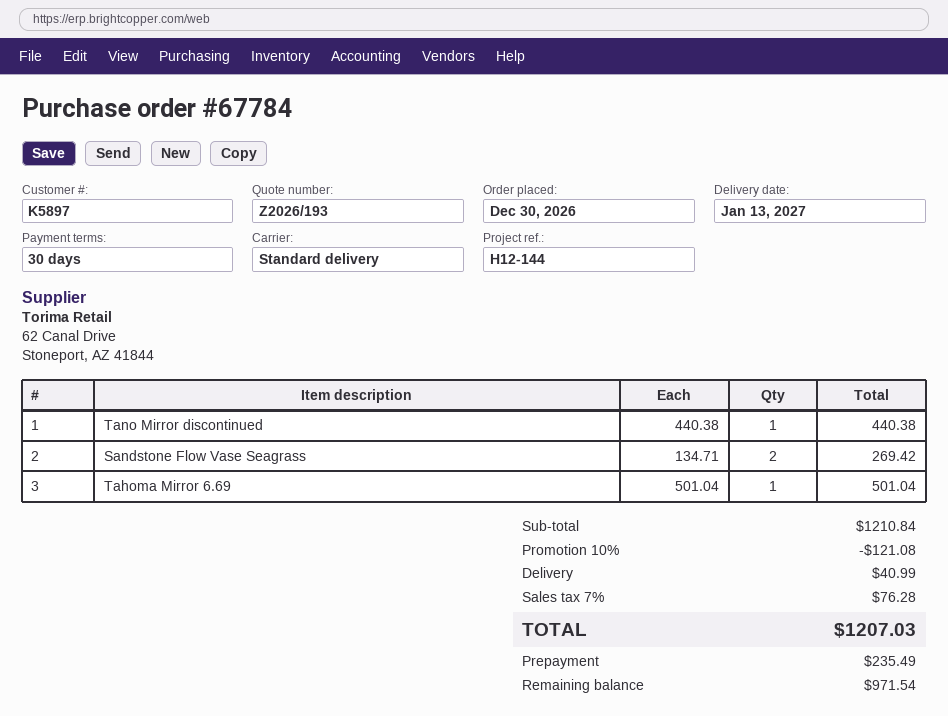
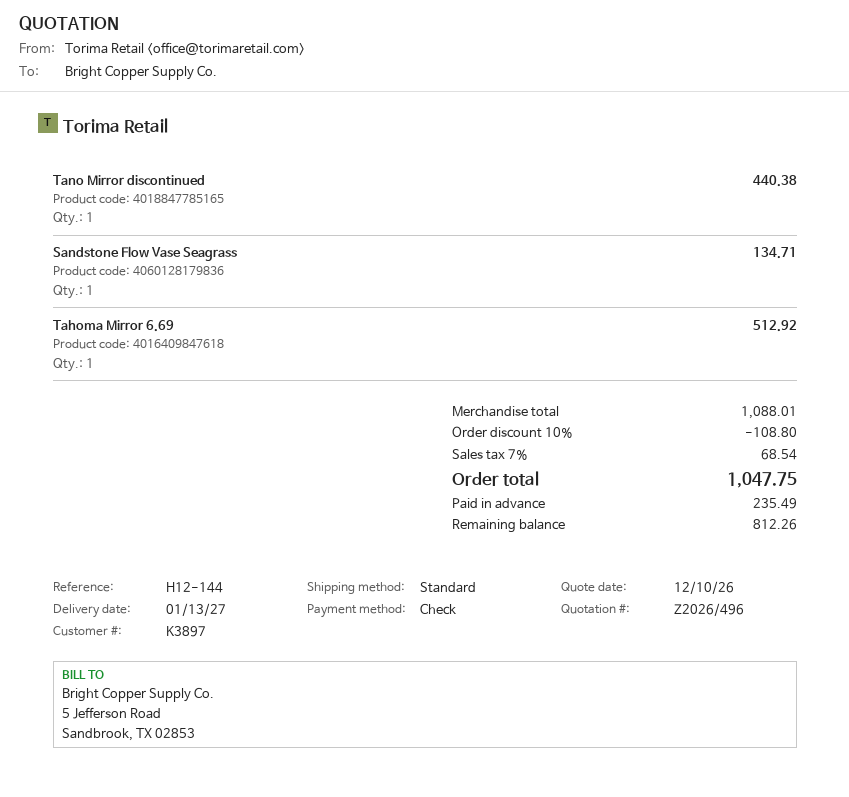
quote number: Z2026/193 -> Z2026/496
customer number: K5897 -> K3897
Sandstone Flow Vase Seagrass: 2 for 269.42 -> 1 for 134.71
Tahoma Mirror 6.69: 1 for 501.04 -> 1 for 512.92
subtotal: 1210.84 -> 1088.01
discount: 10% = 121.08 -> 10% = 108.80
shipping: 40.99 -> none
tax: 7% = 76.28 -> 7% = 68.54
total: 1207.03 -> 1047.75
balance: 971.54 -> 812.26

